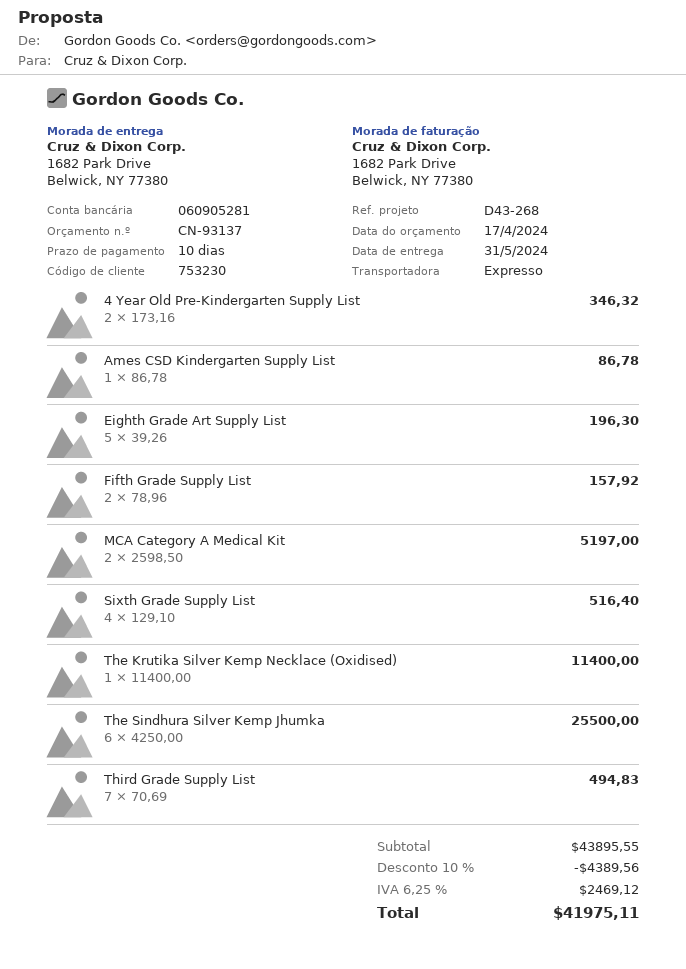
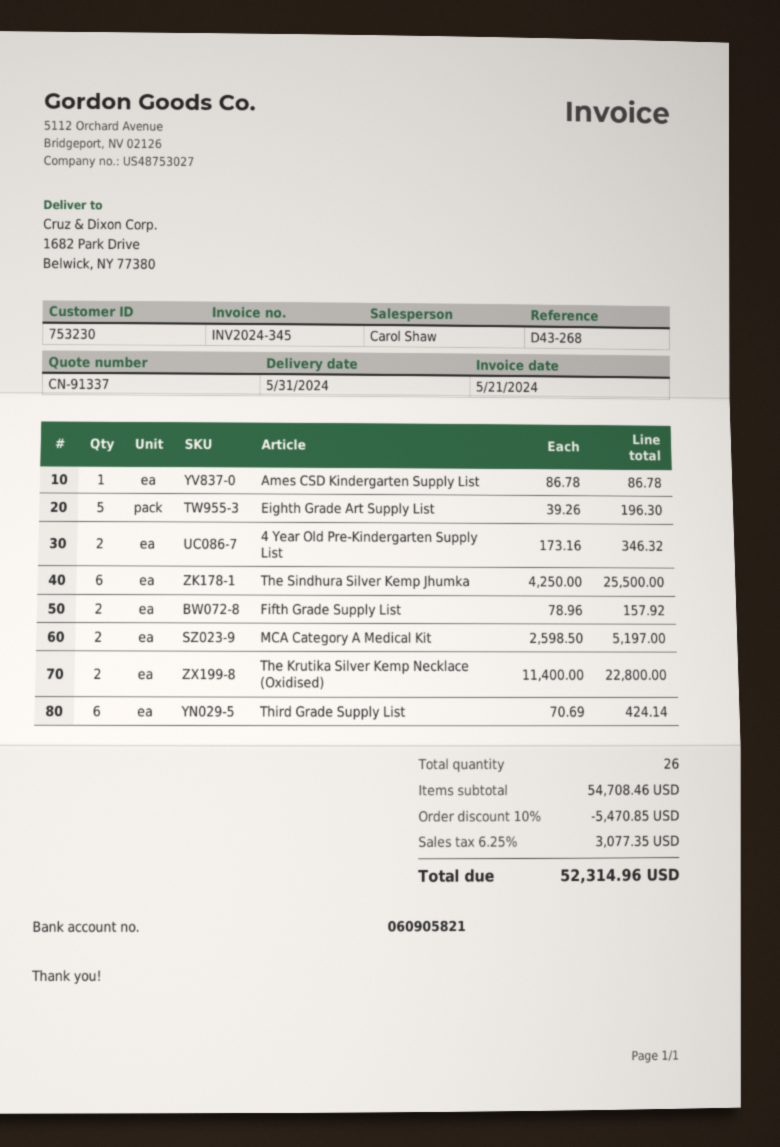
quote number: CN-93137 -> CN-91337
bank account: 060905281 -> 060905821
Sixth Grade Supply List: 4 x 129.10 = 516.40 -> none
The Krutika Silver Kemp Necklace (Oxidised): 1 x 11400.00 = 11400.00 -> 2 x 11400.00 = 22800.00
Third Grade Supply List: 7 x 70.69 = 494.83 -> 6 x 70.69 = 424.14
subtotal: 43895.55 -> 54708.46
discount: 10% = 4389.56 -> 10% = 5470.85
tax: 6.25% = 2469.12 -> 6.25% = 3077.35
total: 41975.11 -> 52314.96

